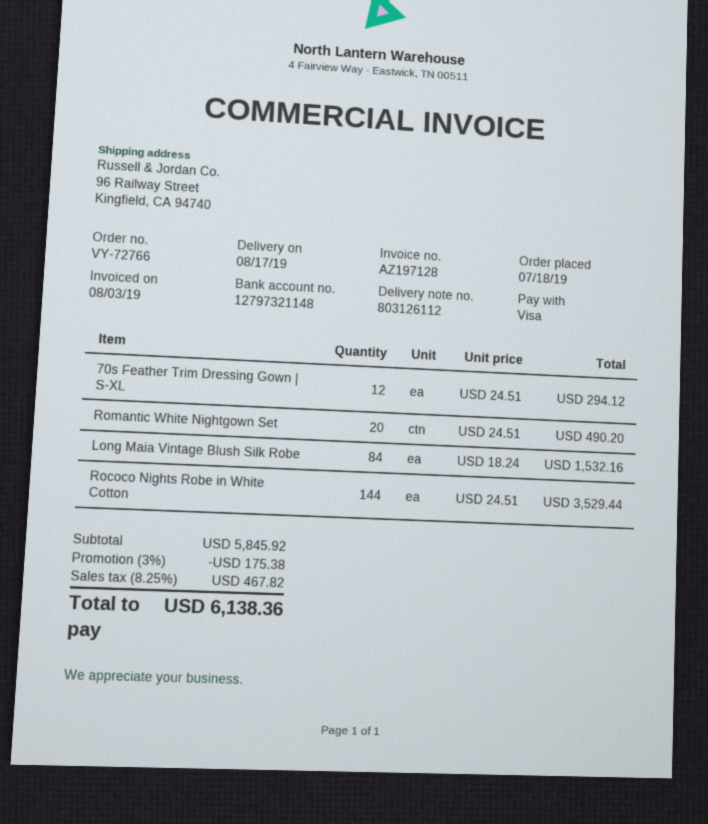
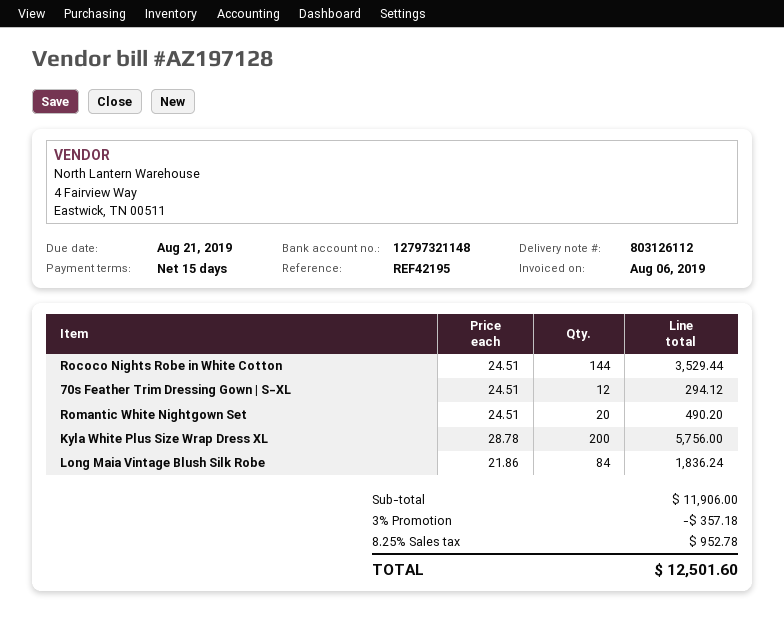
invoice date: 2019-08-03 -> 2019-08-06
Long Maia Vintage Blush Silk Robe: 84 x 18.24 = 1532.16 -> 84 x 21.86 = 1836.24
Kyla White Plus Size Wrap Dress XL: none -> 200 x 28.78 = 5756.00
subtotal: 5845.92 -> 11906.00
discount: 3% = 175.38 -> 3% = 357.18
tax: 8.25% = 467.82 -> 8.25% = 952.78
total: 6138.36 -> 12501.60

